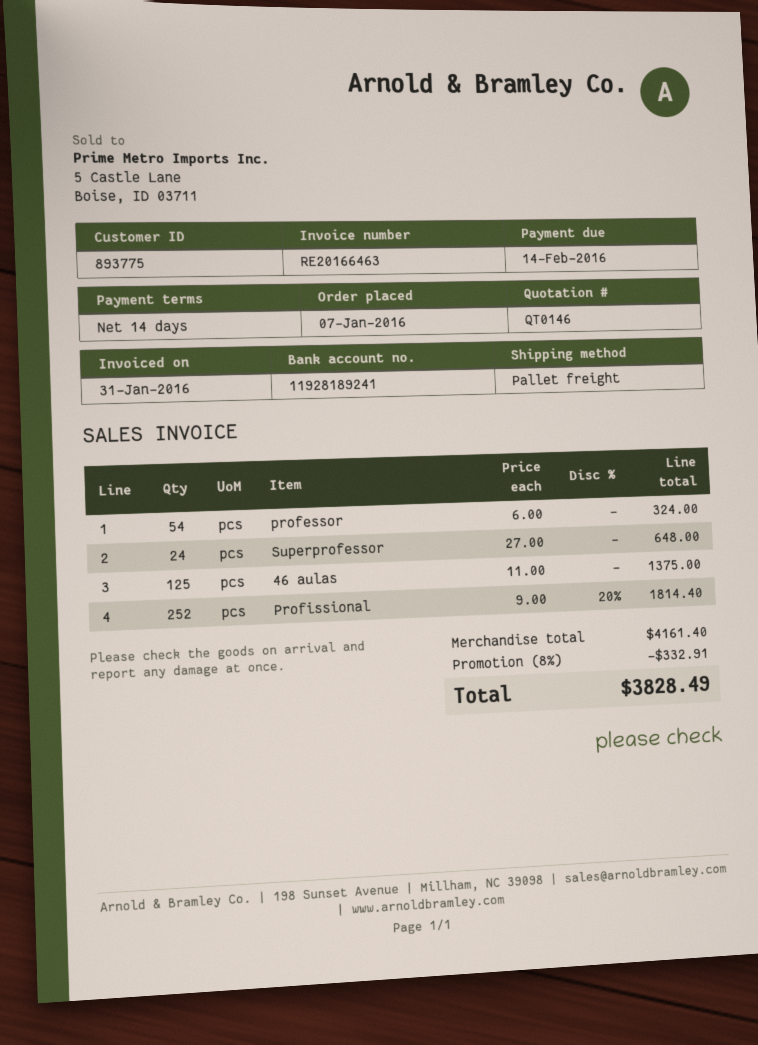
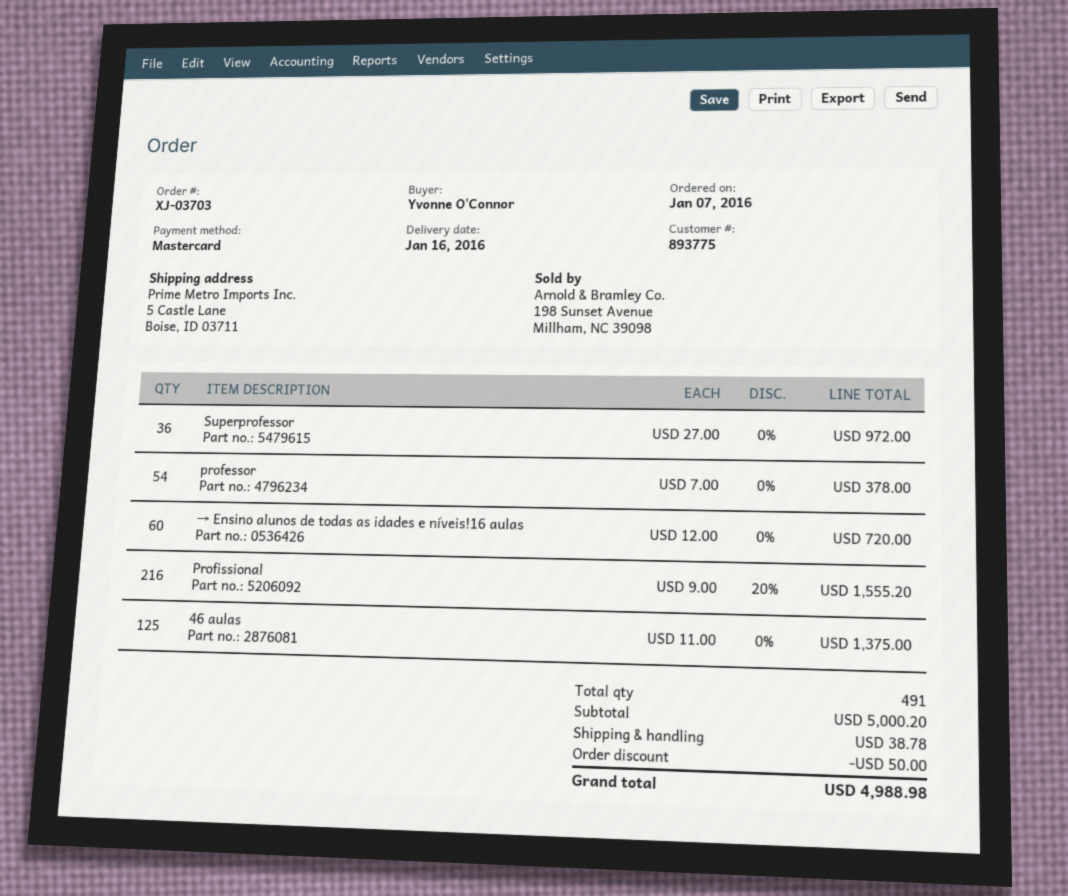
professor: 54 x 6.00 = 324.00 -> 54 x 7.00 = 378.00
Superprofessor: 24 x 27.00 = 648.00 -> 36 x 27.00 = 972.00
Profissional: 252 x 9.00 - 20% = 1814.40 -> 216 x 9.00 - 20% = 1555.20
→ Ensino alunos de todas as idades e níveis!16 aulas: none -> 60 x 12.00 = 720.00
subtotal: 4161.40 -> 5000.20
discount: 332.91 -> 50.00
shipping: none -> 38.78
total: 3828.49 -> 4988.98

